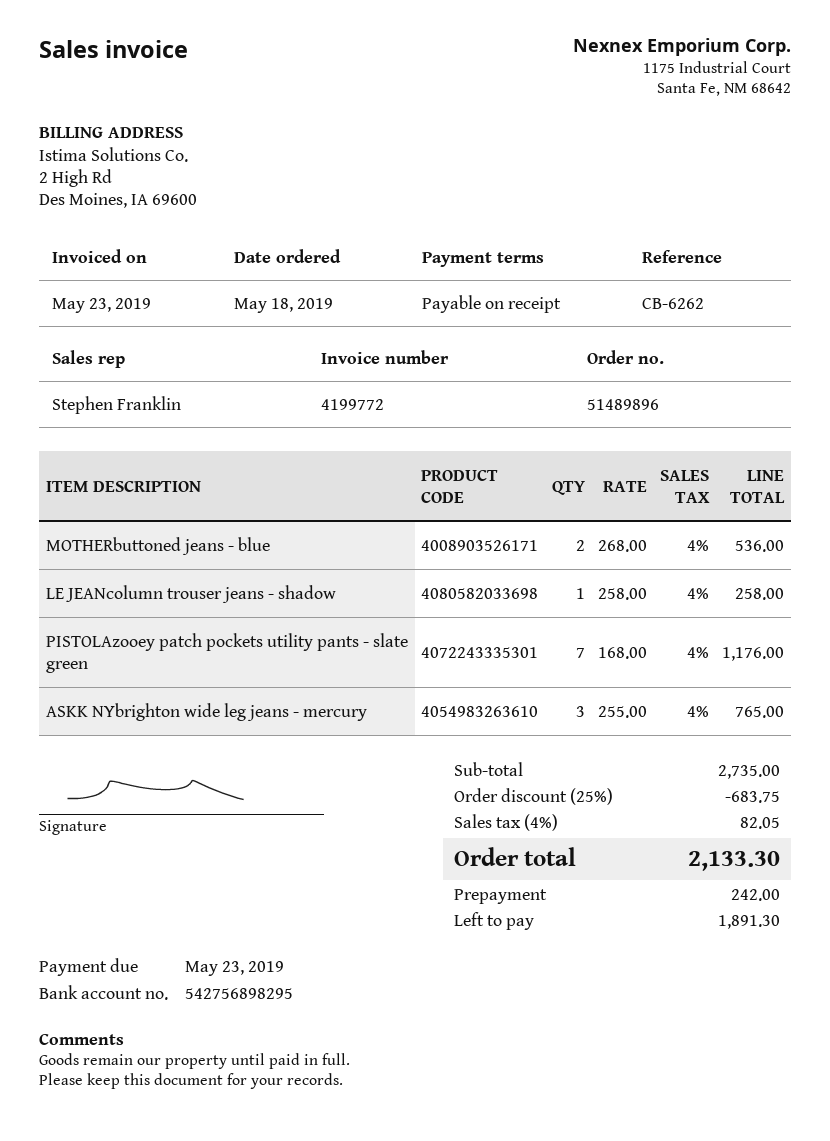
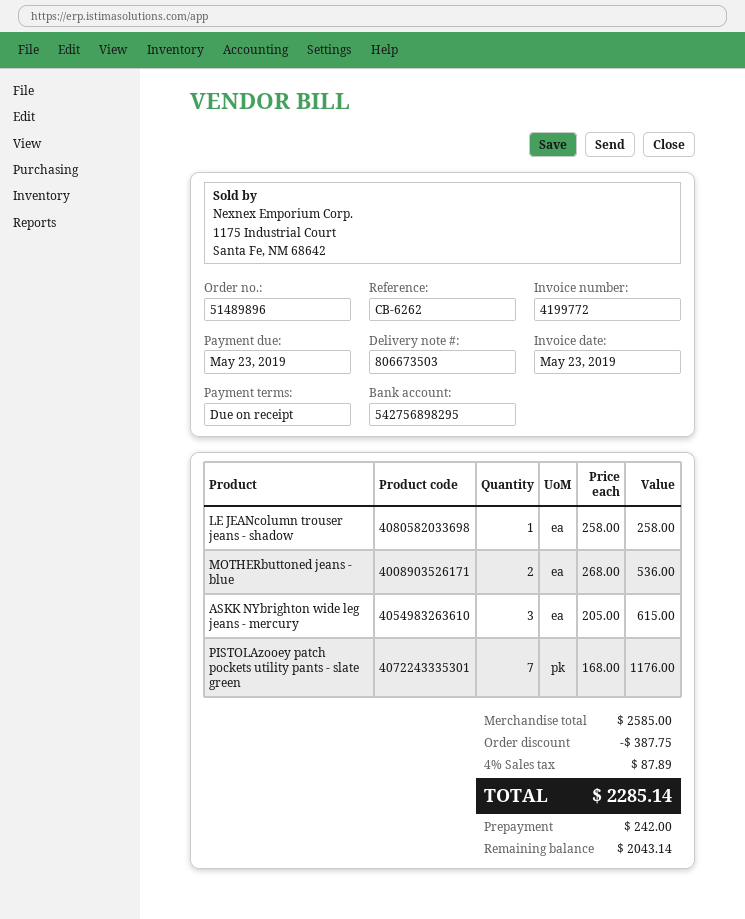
ASKK NYbrighton wide leg jeans - mercury: 3 x 255.00 = 765.00 -> 3 x 205.00 = 615.00
subtotal: 2735.00 -> 2585.00
discount: 683.75 -> 387.75
tax: 4% = 82.05 -> 4% = 87.89
total: 2133.30 -> 2285.14
balance: 1891.30 -> 2043.14

